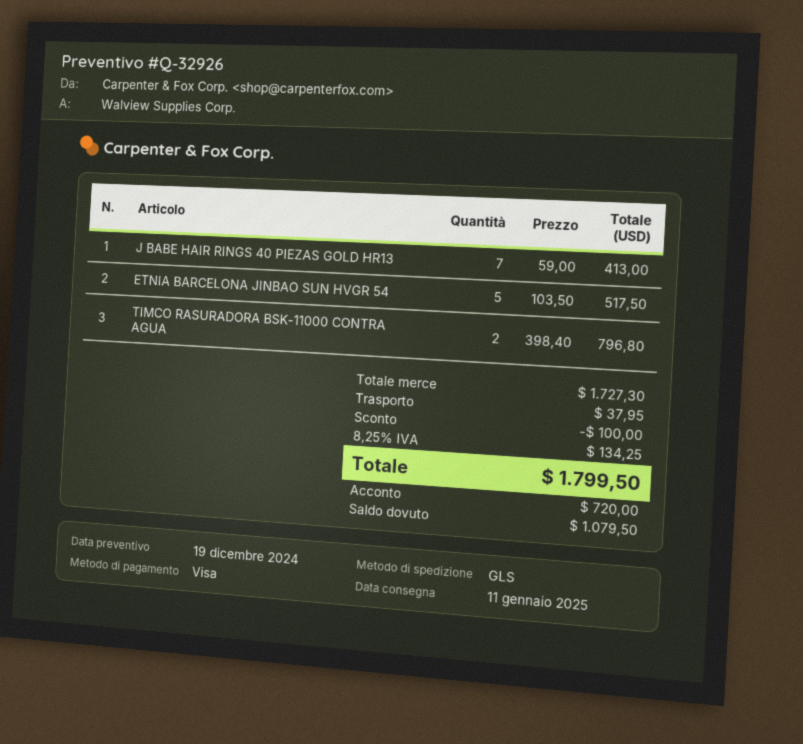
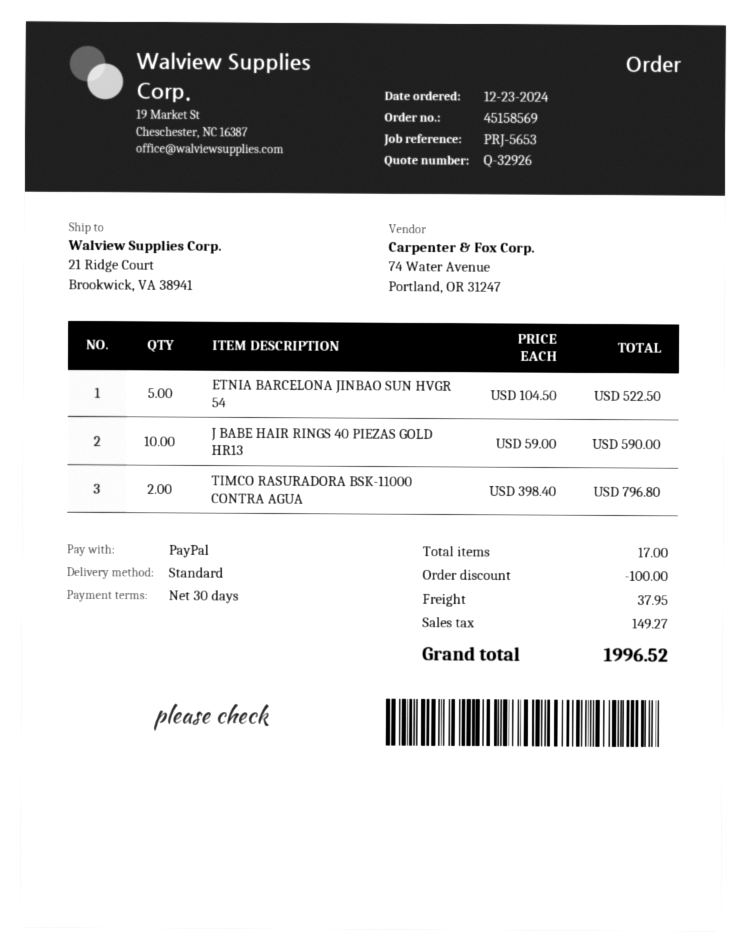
payment method: Visa -> PayPal
shipping method: GLS -> standard
J BABE HAIR RINGS 40 PIEZAS GOLD HR13: 7 x 59.00 = 413.00 -> 10 x 59.00 = 590.00
ETNIA BARCELONA JINBAO SUN HVGR 54: 5 x 103.50 = 517.50 -> 5 x 104.50 = 522.50
tax: 134.25 -> 149.27
total: 1799.50 -> 1996.52

